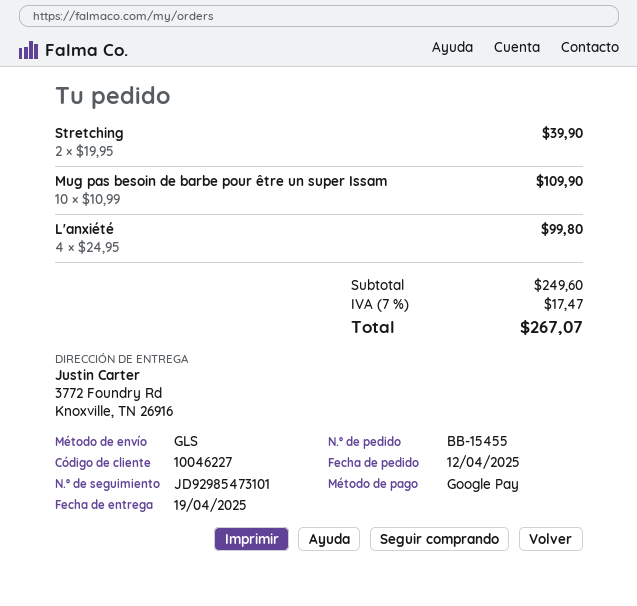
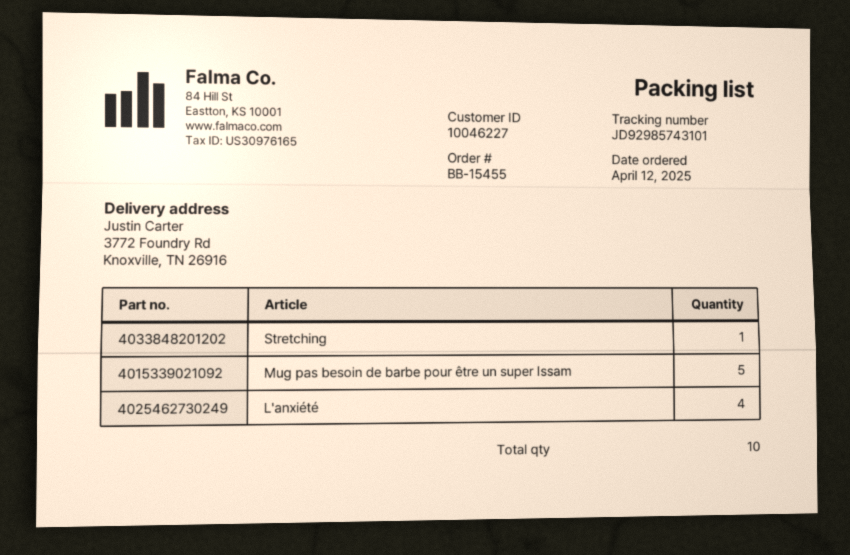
tracking number: JD92985473101 -> JD92985743101
Stretching: 2 -> 1
Mug pas besoin de barbe pour être un super Issam: 10 -> 5

